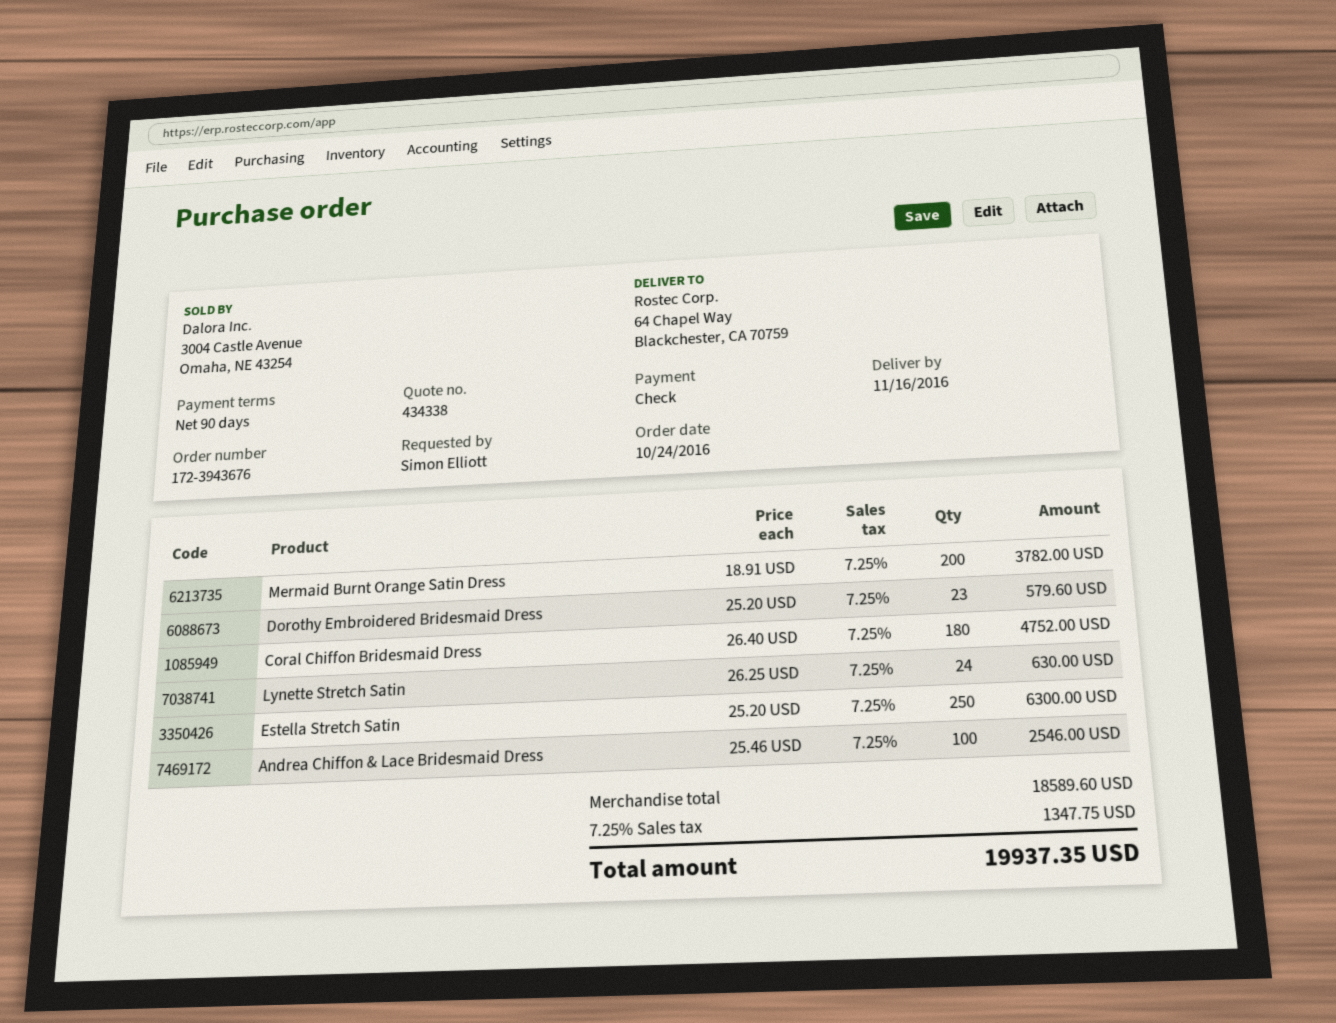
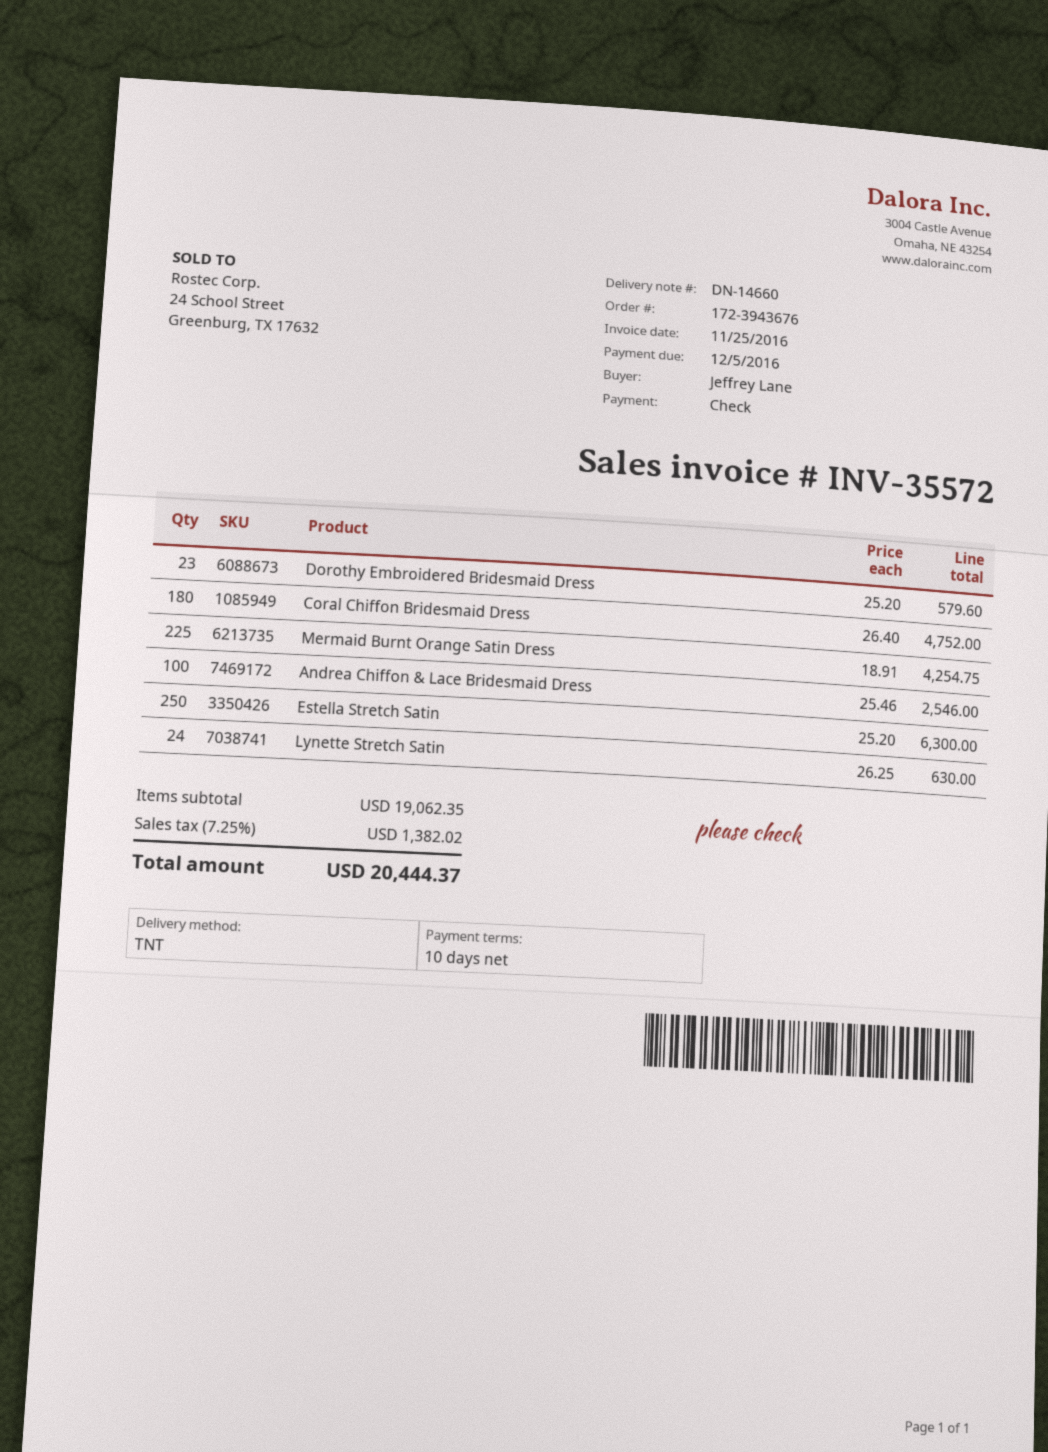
payment terms: 90 days -> 10 days
ordered by: Simon Elliott -> Jeffrey Lane
Mermaid Burnt Orange Satin Dress: 200 x 18.91 = 3782.00 -> 225 x 18.91 = 4254.75
subtotal: 18589.60 -> 19062.35
tax: 7.25% = 1347.75 -> 7.25% = 1382.02
total: 19937.35 -> 20444.37

